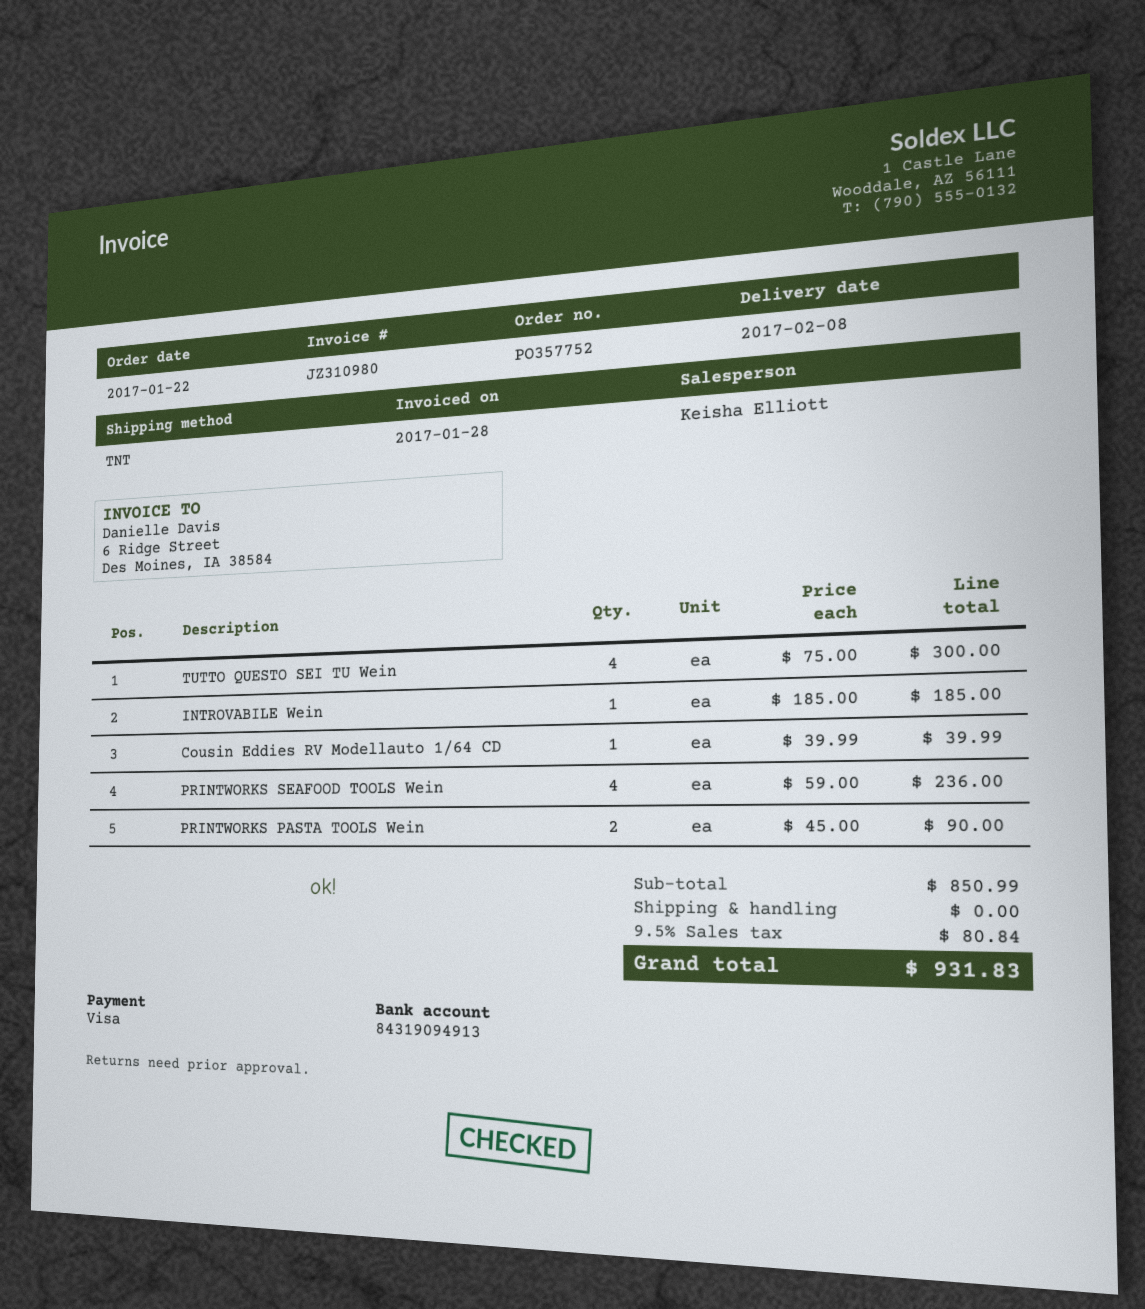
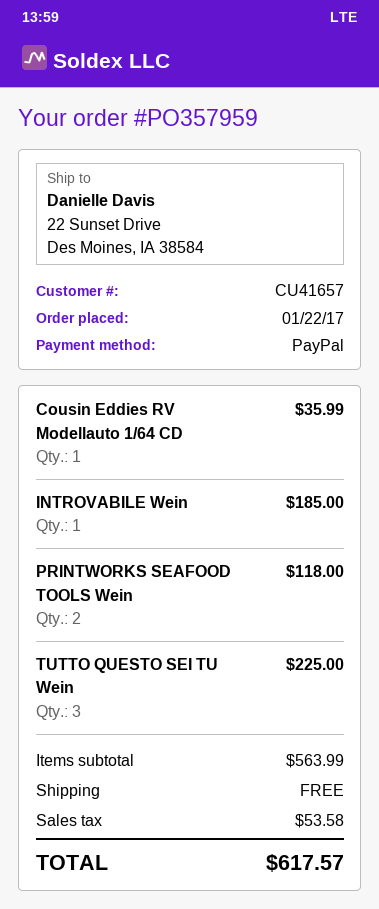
order number: PO357752 -> PO357959
payment method: Visa -> PayPal
TUTTO QUESTO SEI TU Wein: 4 for 300.00 -> 3 for 225.00
Cousin Eddies RV Modellauto 1/64 CD: 1 for 39.99 -> 1 for 35.99
PRINTWORKS SEAFOOD TOOLS Wein: 4 for 236.00 -> 2 for 118.00
PRINTWORKS PASTA TOOLS Wein: 2 for 90.00 -> none
subtotal: 850.99 -> 563.99
tax: 80.84 -> 53.58
total: 931.83 -> 617.57

